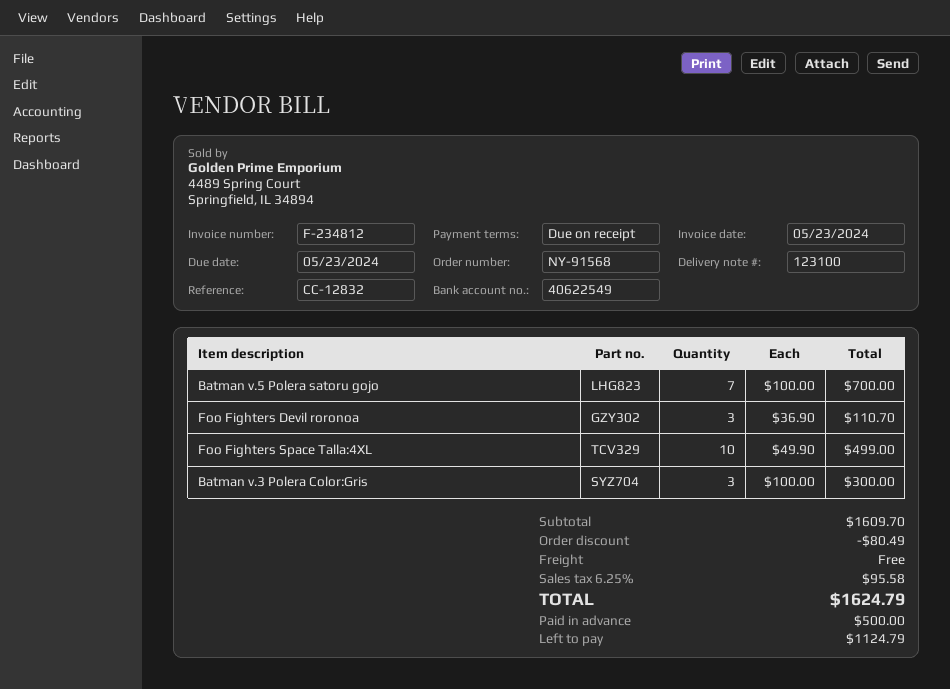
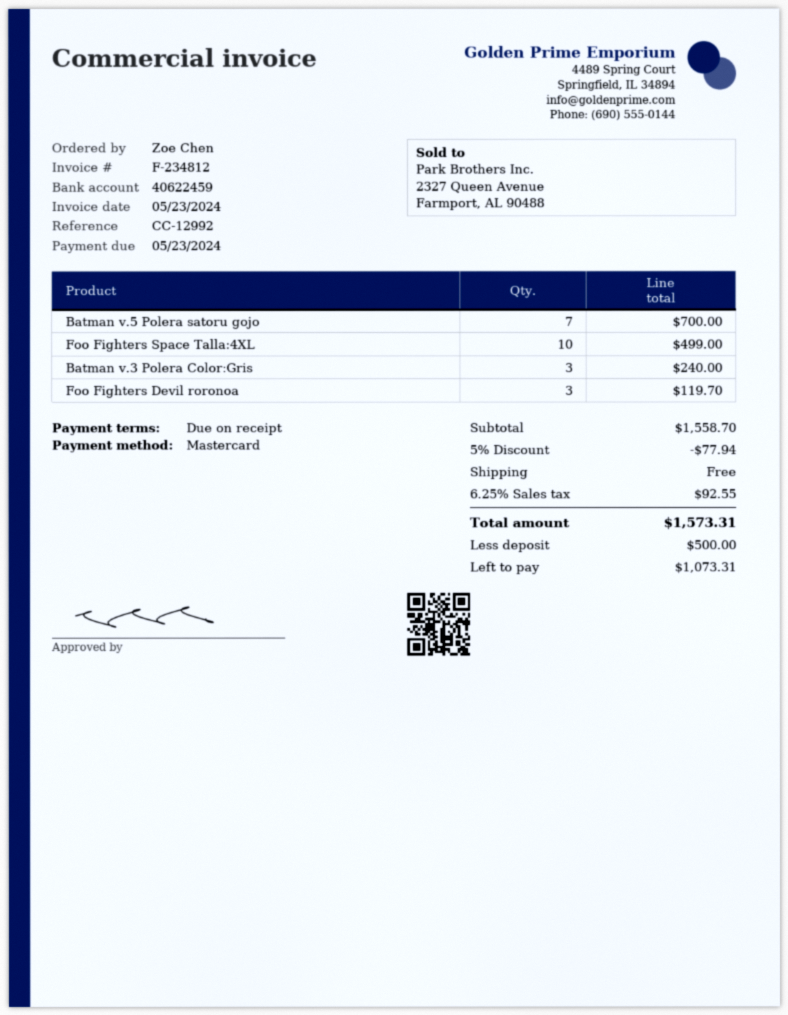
reference: CC-12832 -> CC-12992
bank account: 40622549 -> 40622459
Foo Fighters Devil roronoa: 3 for 110.70 -> 3 for 119.70
Batman v.3 Polera Color:Gris: 3 for 300.00 -> 3 for 240.00
subtotal: 1609.70 -> 1558.70
discount: 80.49 -> 77.94
tax: 6.25% = 95.58 -> 6.25% = 92.55
total: 1624.79 -> 1573.31
balance: 1124.79 -> 1073.31

